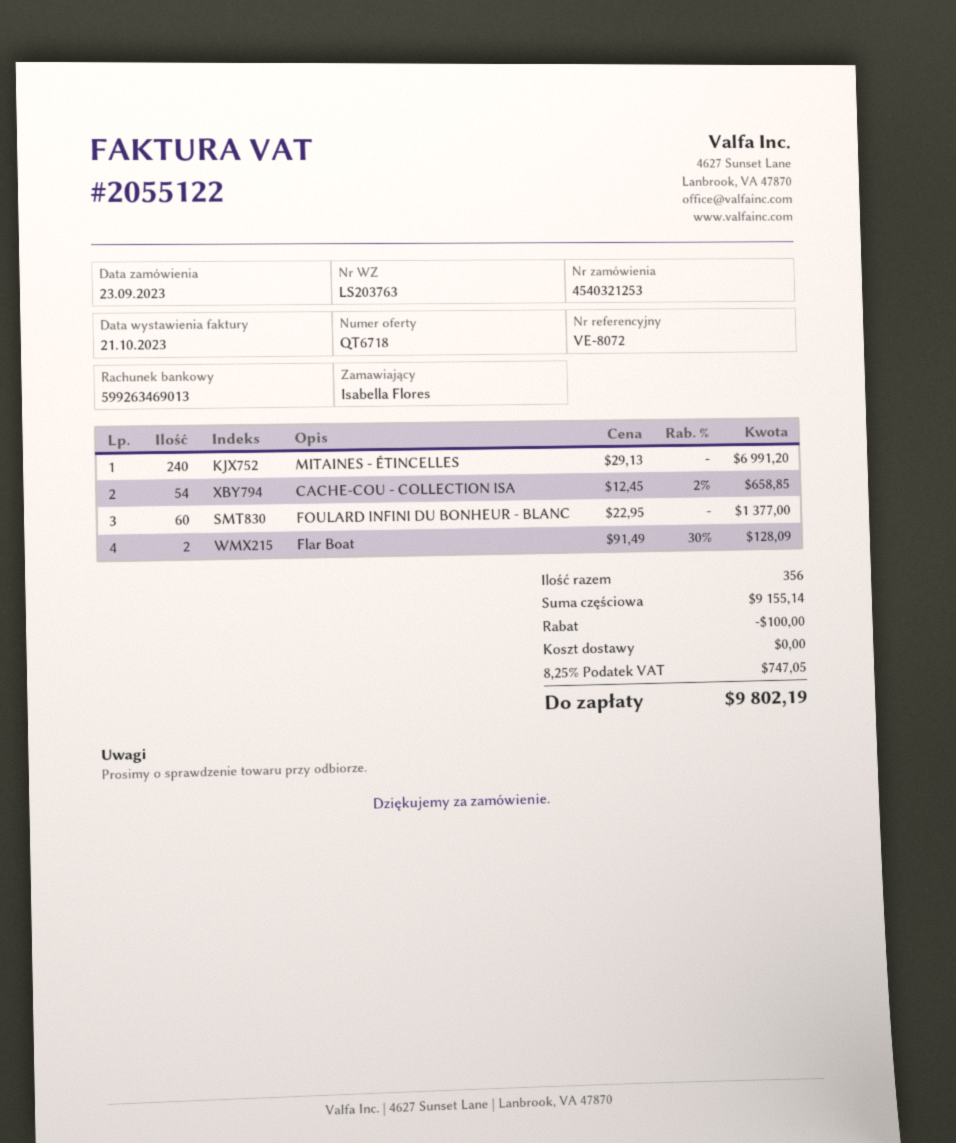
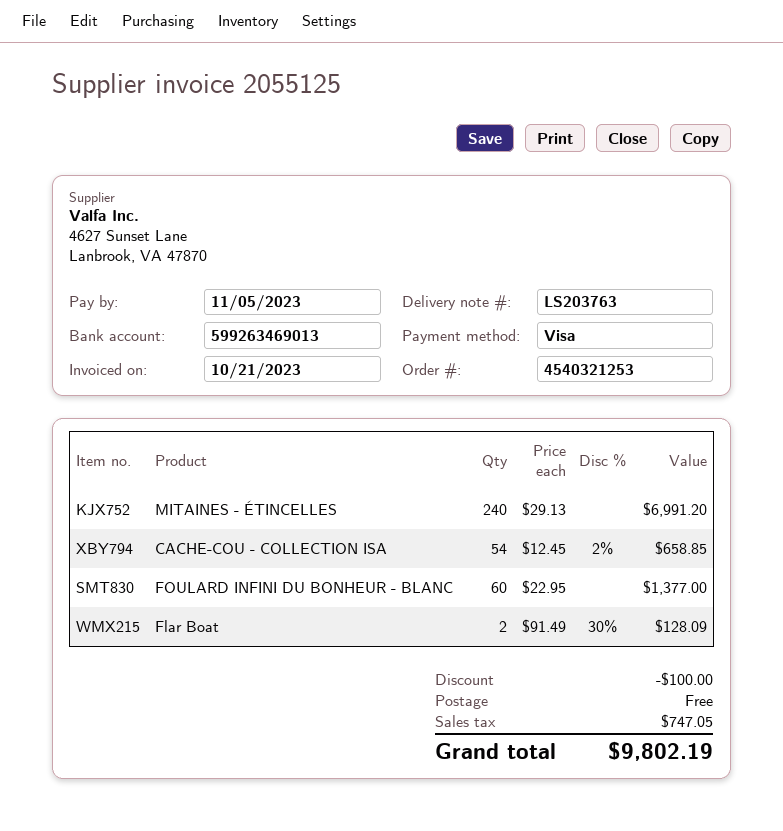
invoice number: 2055122 -> 2055125

